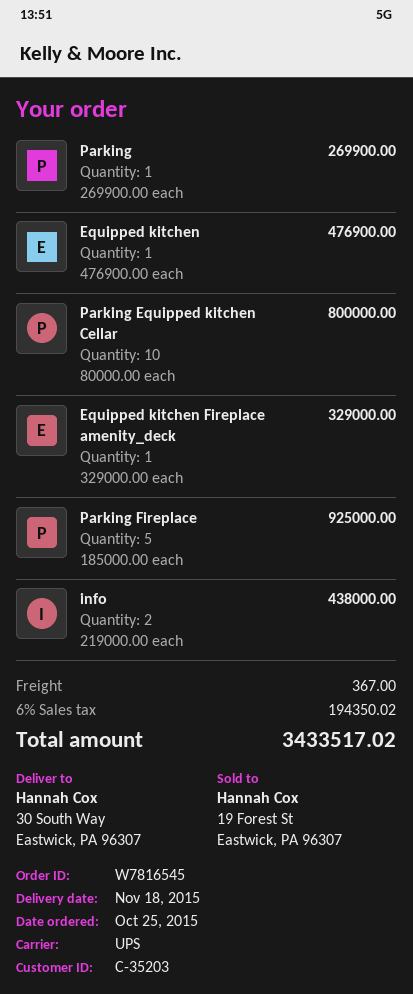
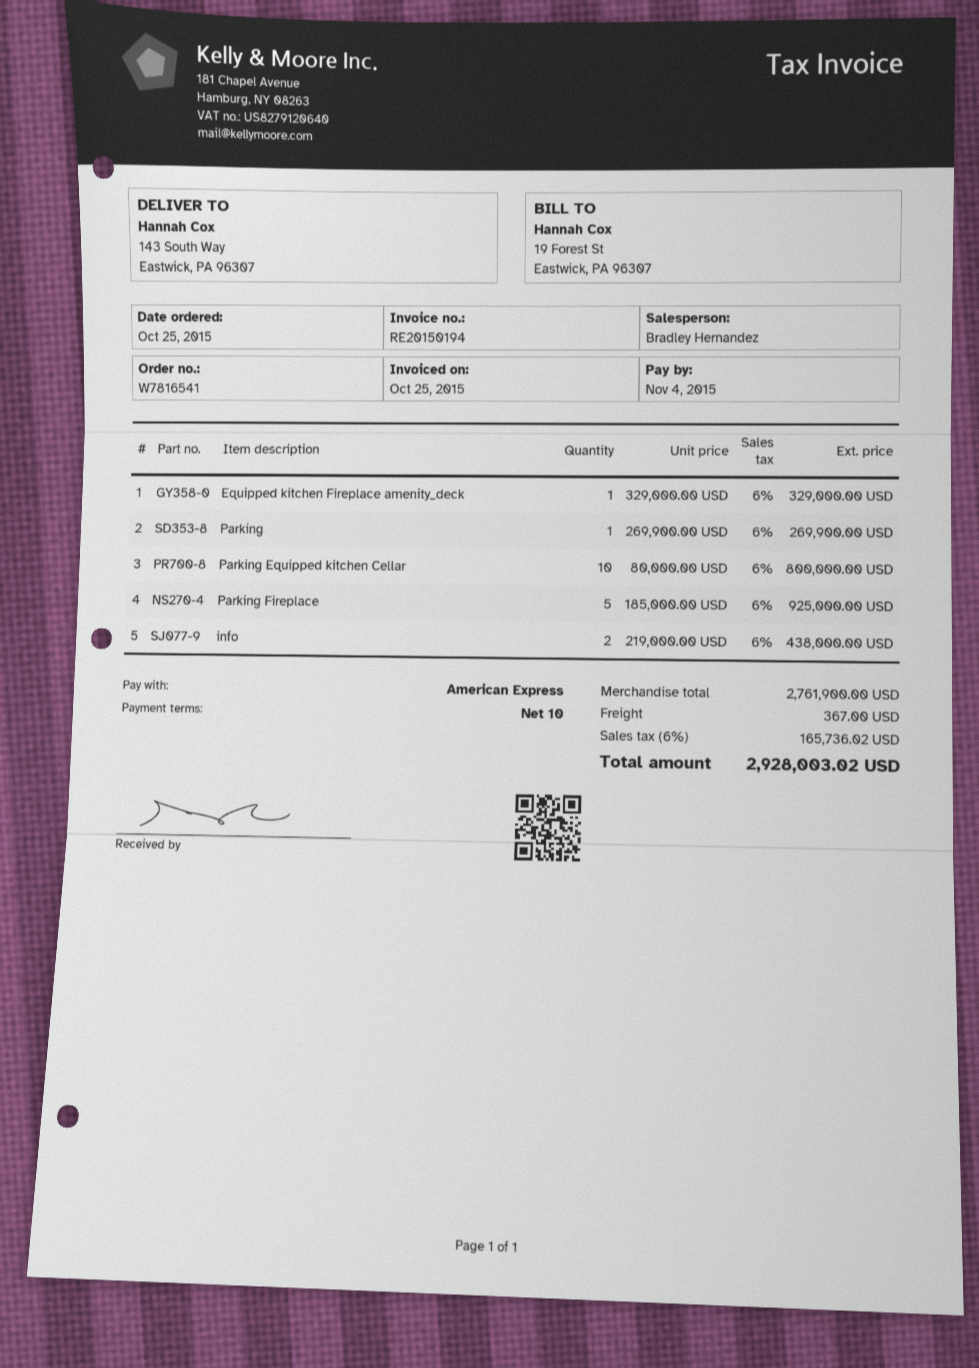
order number: W7816545 -> W7816541
ship to: 30 South Way, Eastwick, PA 96307 -> 143 South Way, Eastwick, PA 96307
Equipped kitchen: 1 x 476900.00 = 476900.00 -> none
tax: 6% = 194350.02 -> 6% = 165736.02
total: 3433517.02 -> 2928003.02

